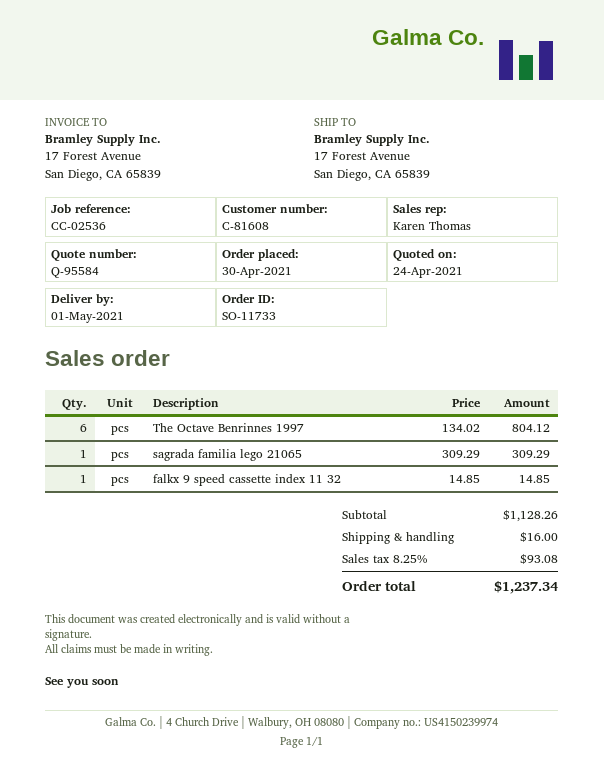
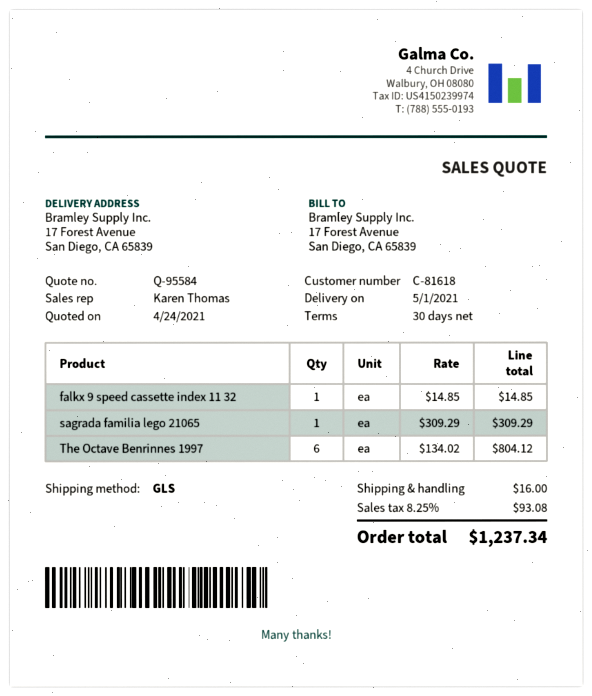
customer number: C-81608 -> C-81618

